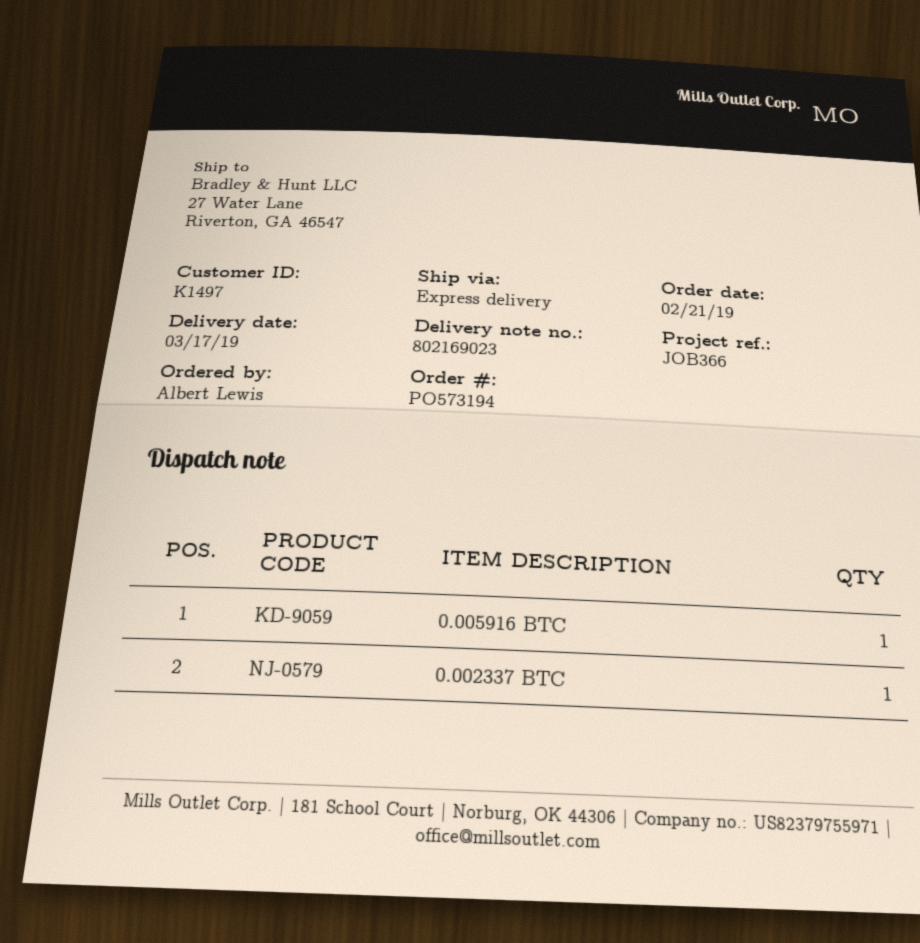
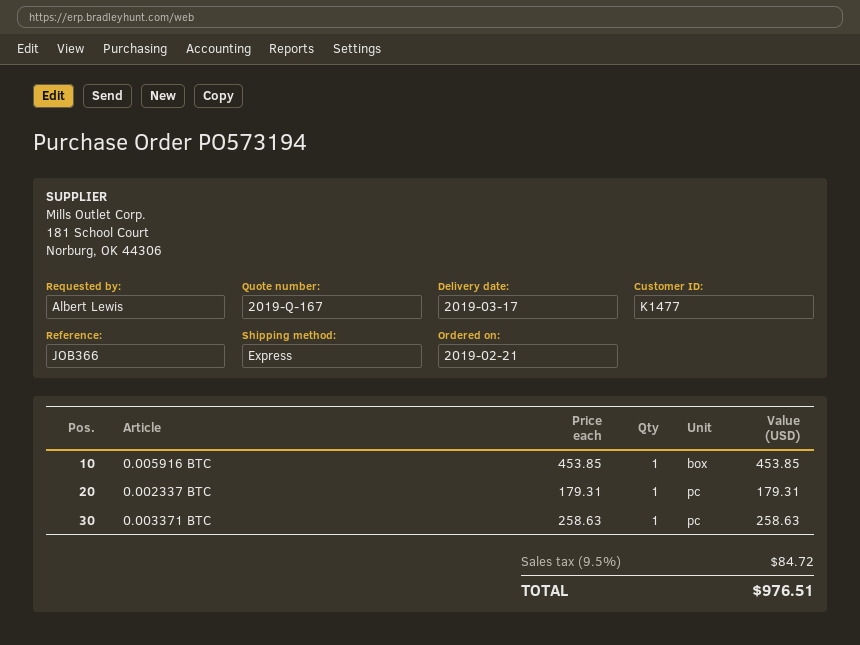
customer number: K1497 -> K1477
0.003371 BTC: none -> 1

